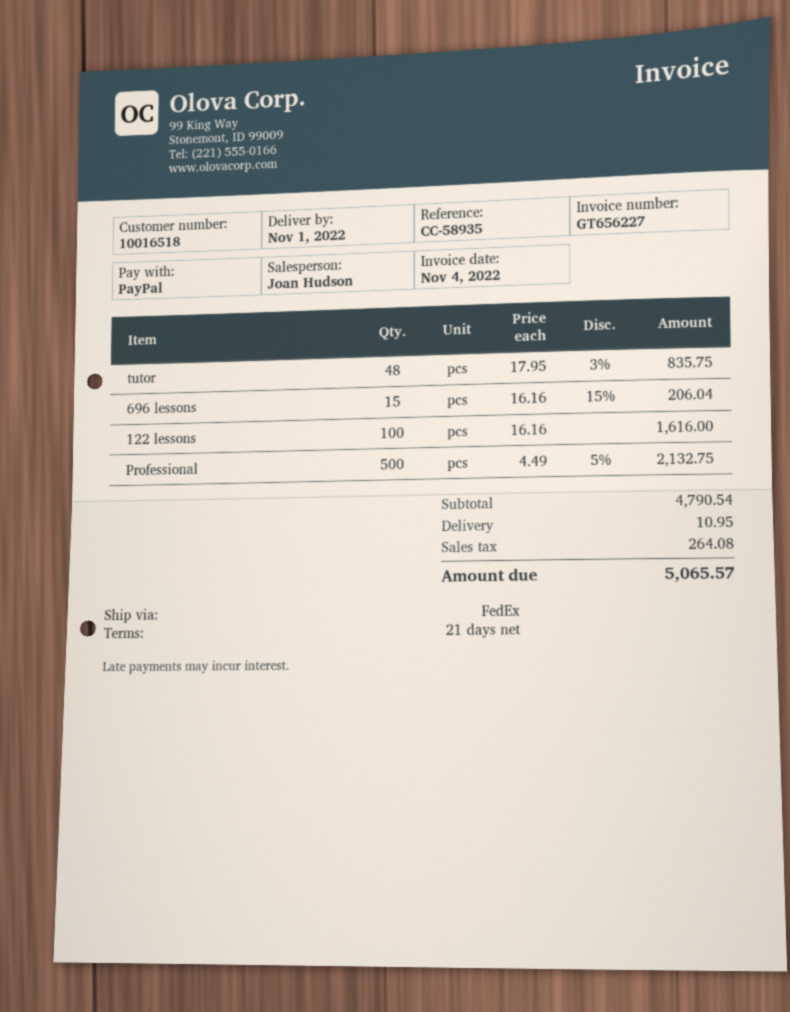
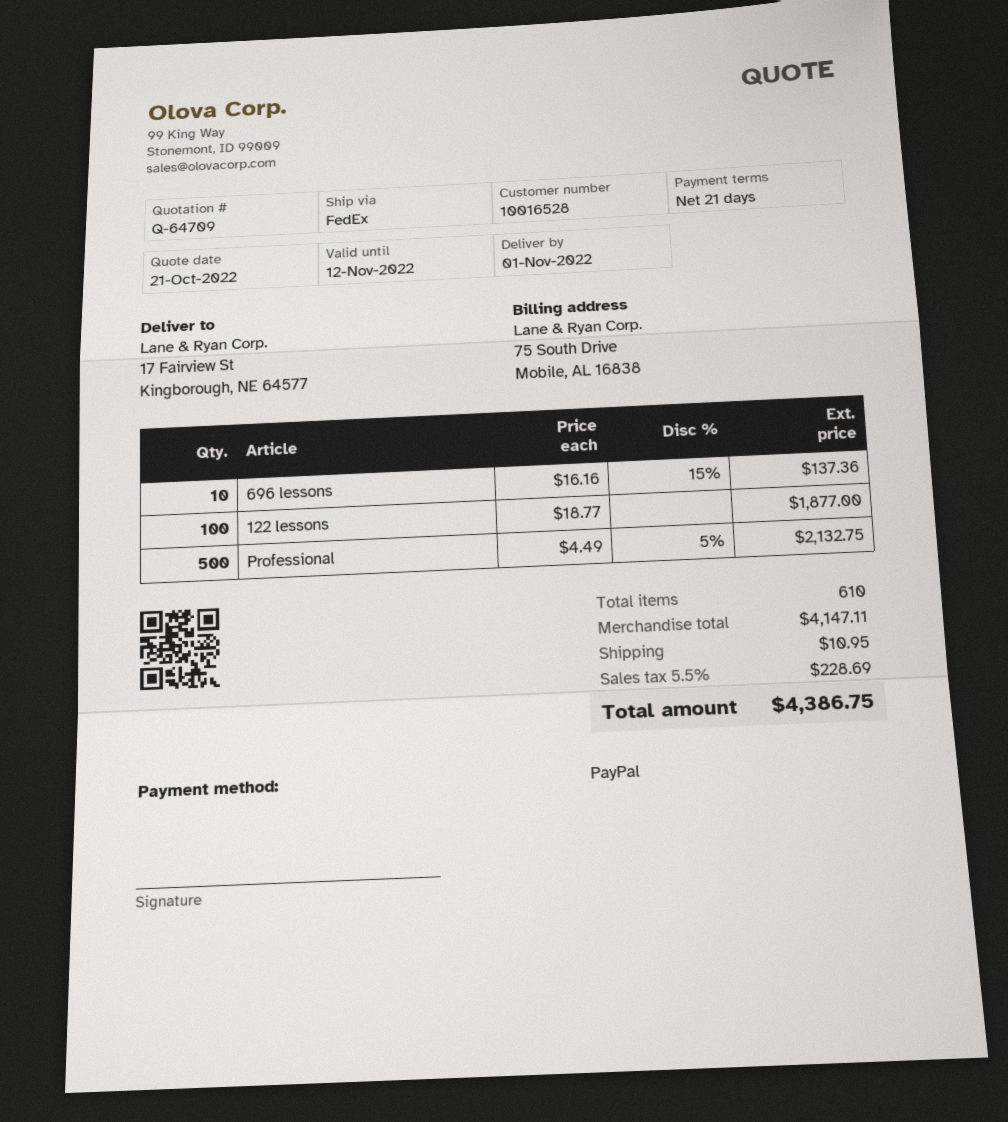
customer number: 10016518 -> 10016528
tutor: 48 x 17.95 - 3% = 835.75 -> none
696 lessons: 15 x 16.16 - 15% = 206.04 -> 10 x 16.16 - 15% = 137.36
122 lessons: 100 x 16.16 = 1616.00 -> 100 x 18.77 = 1877.00
subtotal: 4790.54 -> 4147.11
tax: 264.08 -> 228.69
total: 5065.57 -> 4386.75

